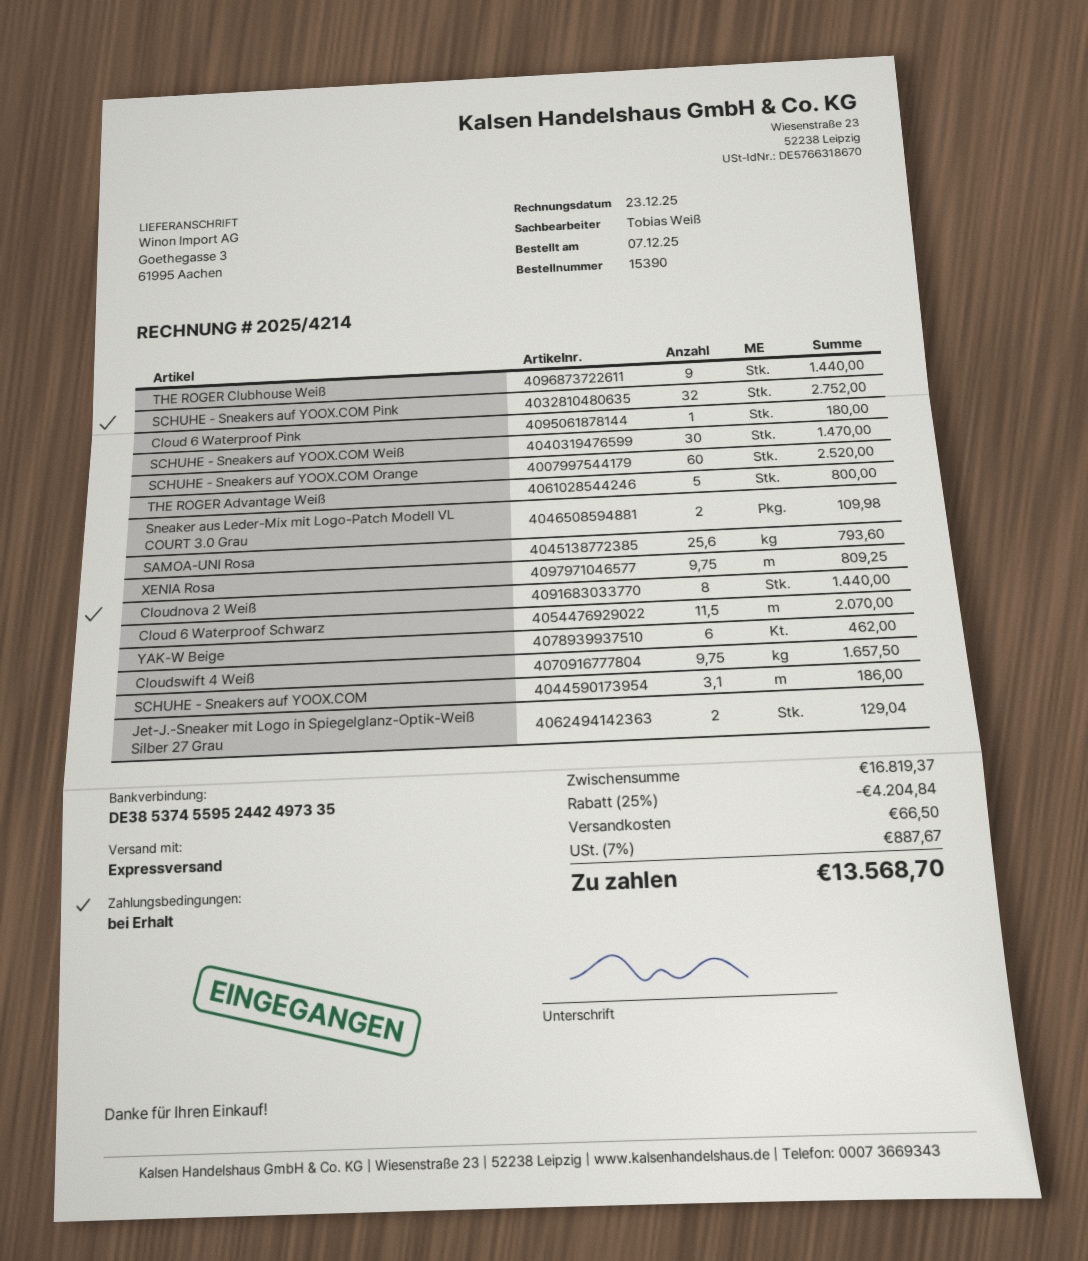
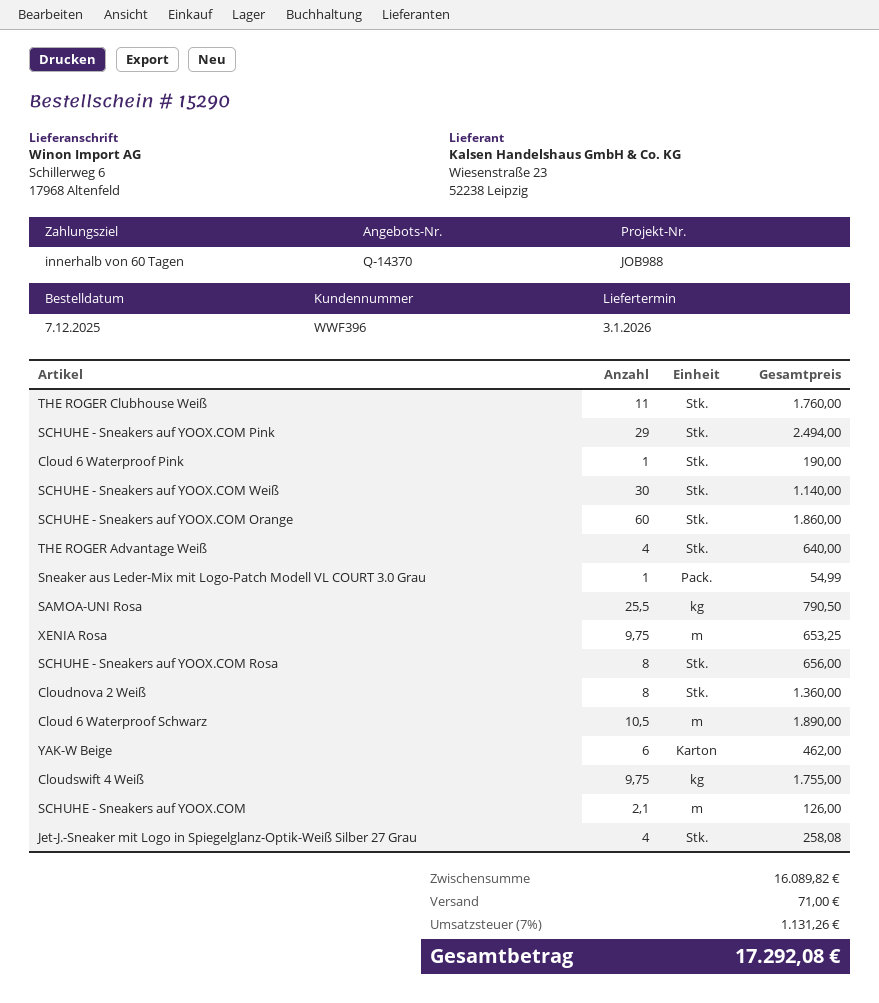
order number: 15390 -> 15290
payment terms: on receipt -> 60 days
ship to: Goethegasse 3, 61995 Aachen -> Schillerweg 6, 17968 Altenfeld
THE ROGER Clubhouse Weiß: 9 for 1440.00 -> 11 for 1760.00
SCHUHE - Sneakers auf YOOX.COM Pink: 32 for 2752.00 -> 29 for 2494.00
Cloud 6 Waterproof Pink: 1 for 180.00 -> 1 for 190.00
SCHUHE - Sneakers auf YOOX.COM Weiß: 30 for 1470.00 -> 30 for 1140.00
SCHUHE - Sneakers auf YOOX.COM Orange: 60 for 2520.00 -> 60 for 1860.00
THE ROGER Advantage Weiß: 5 for 800.00 -> 4 for 640.00
Sneaker aus Leder-Mix mit Logo-Patch Modell VL COURT 3.0 Grau: 2 for 109.98 -> 1 for 54.99
SAMOA-UNI Rosa: 25.6 for 793.60 -> 25.5 for 790.50
XENIA Rosa: 9.75 for 809.25 -> 9.75 for 653.25
Cloudnova 2 Weiß: 8 for 1440.00 -> 8 for 1360.00
Cloud 6 Waterproof Schwarz: 11.5 for 2070.00 -> 10.5 for 1890.00
Cloudswift 4 Weiß: 9.75 for 1657.50 -> 9.75 for 1755.00
SCHUHE - Sneakers auf YOOX.COM: 3.1 for 186.00 -> 2.1 for 126.00
Jet-J.-Sneaker mit Logo in Spiegelglanz-Optik-Weiß Silber 27 Grau: 2 for 129.04 -> 4 for 258.08
SCHUHE - Sneakers auf YOOX.COM Rosa: none -> 8 for 656.00
subtotal: 16819.37 -> 16089.82
discount: 25% = 4204.84 -> none
shipping: 66.50 -> 71.00
tax: 7% = 887.67 -> 7% = 1131.26
total: 13568.70 -> 17292.08

